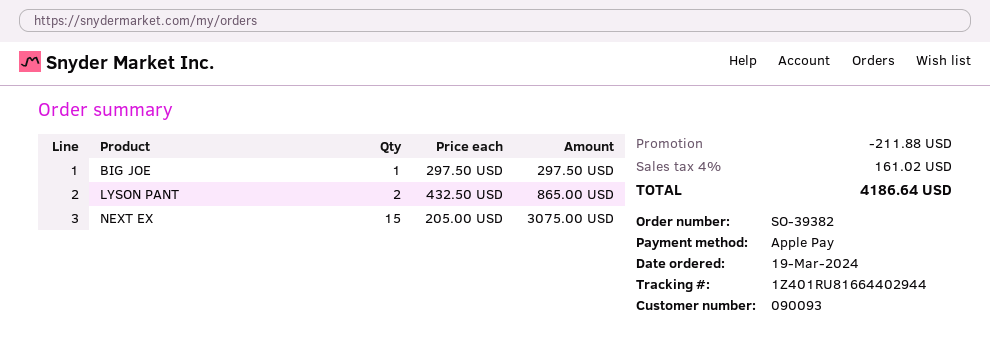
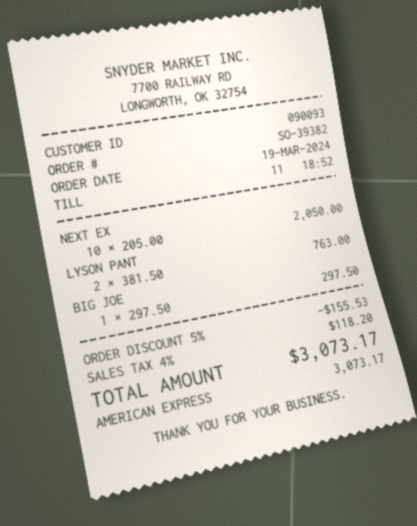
payment method: Apple Pay -> American Express
LYSON PANT: 2 x 432.50 = 865.00 -> 2 x 381.50 = 763.00
NEXT EX: 15 x 205.00 = 3075.00 -> 10 x 205.00 = 2050.00
discount: 211.88 -> 155.53
tax: 4% = 161.02 -> 4% = 118.20
total: 4186.64 -> 3073.17

